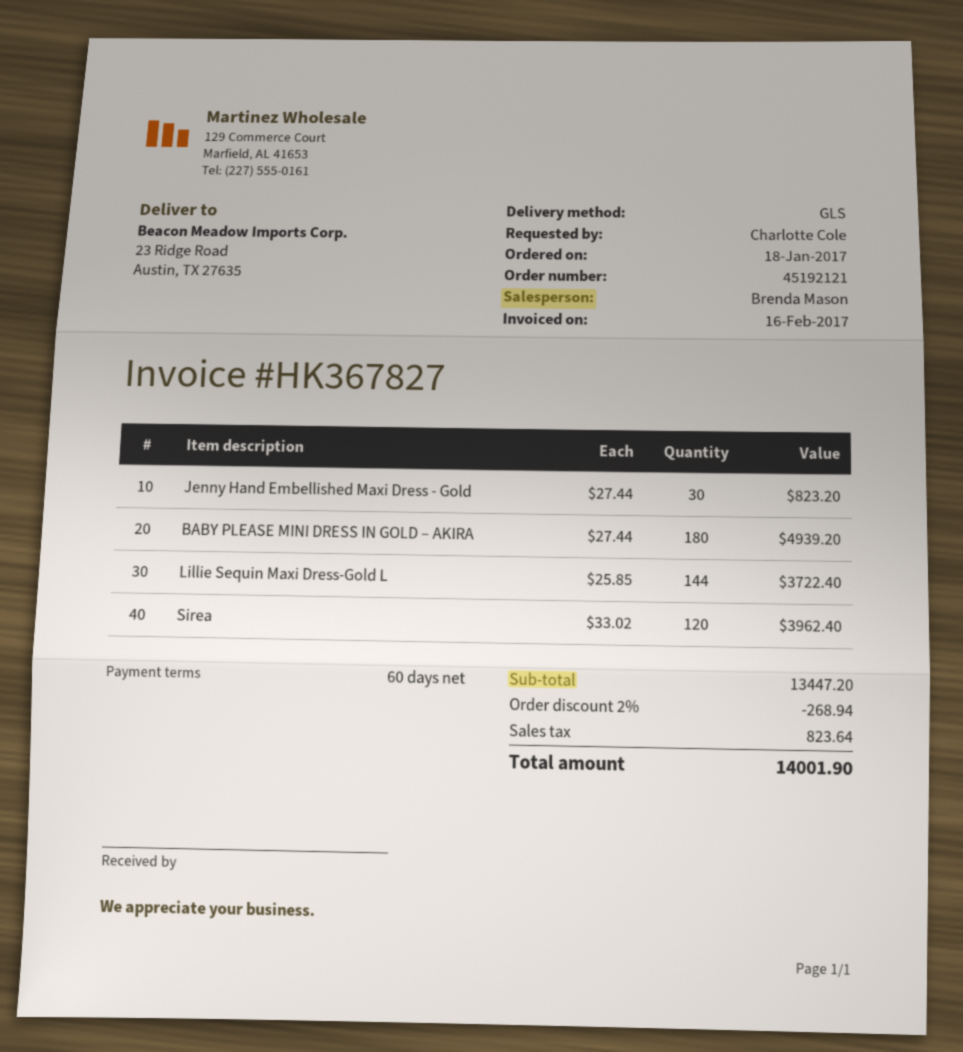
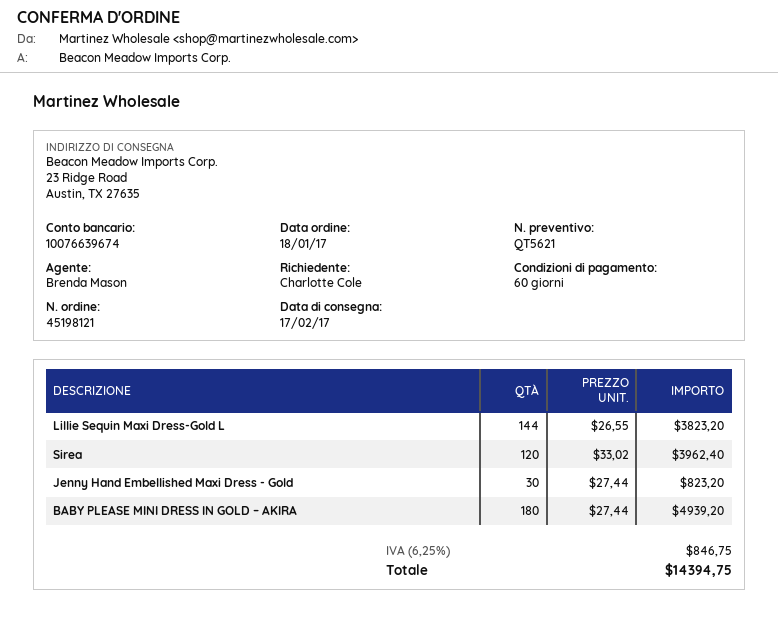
order number: 45192121 -> 45198121
Lillie Sequin Maxi Dress-Gold L: 144 x 25.85 = 3722.40 -> 144 x 26.55 = 3823.20
discount: 2% = 268.94 -> none
tax: 823.64 -> 846.75
total: 14001.90 -> 14394.75

